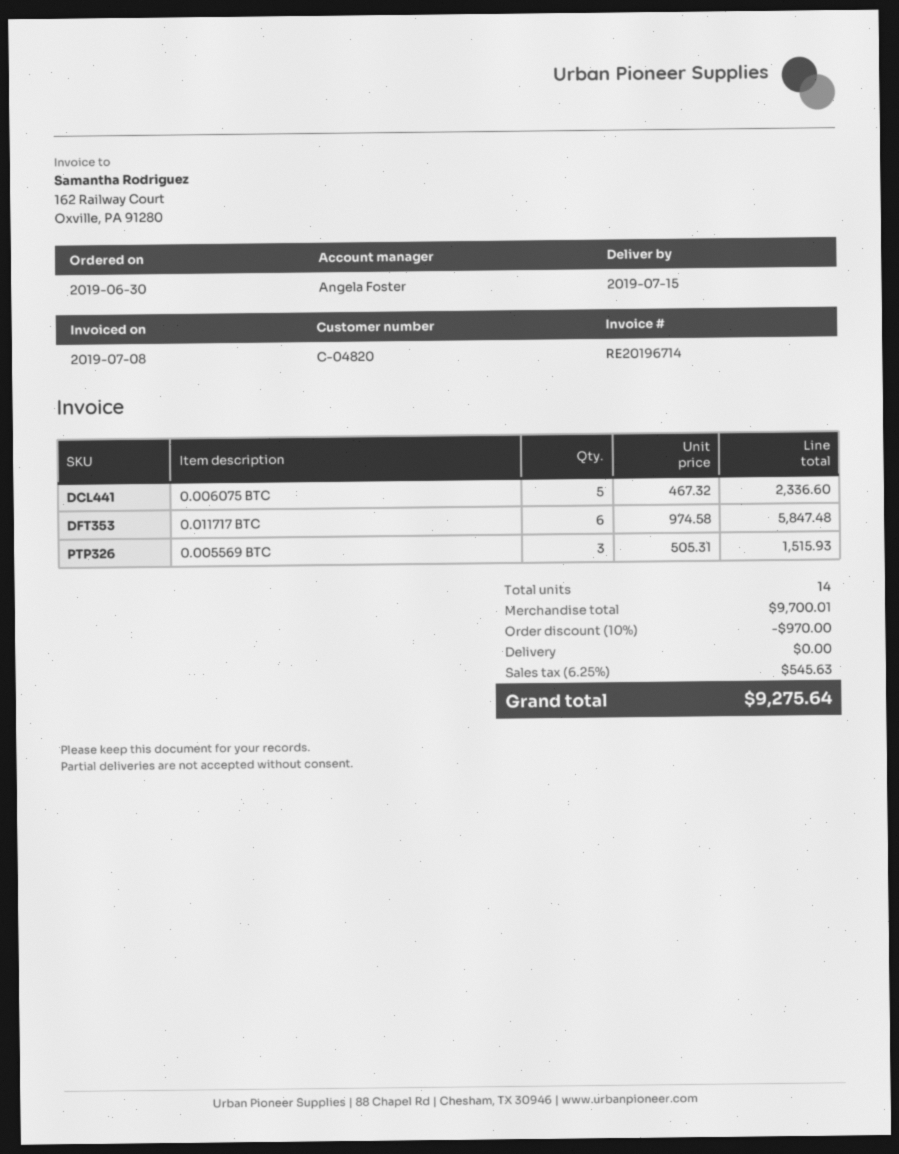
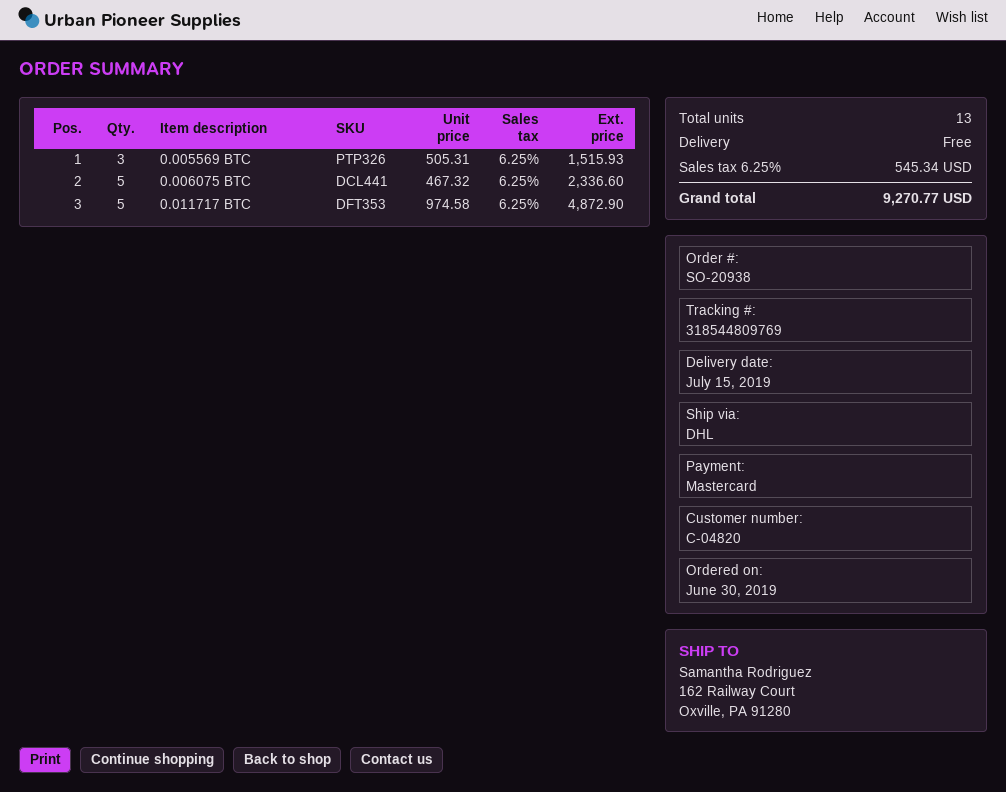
0.011717 BTC: 6 x 974.58 = 5847.48 -> 5 x 974.58 = 4872.90
total quantity: 14 -> 13
discount: 10% = 970.00 -> none
tax: 6.25% = 545.63 -> 6.25% = 545.34
total: 9275.64 -> 9270.77

